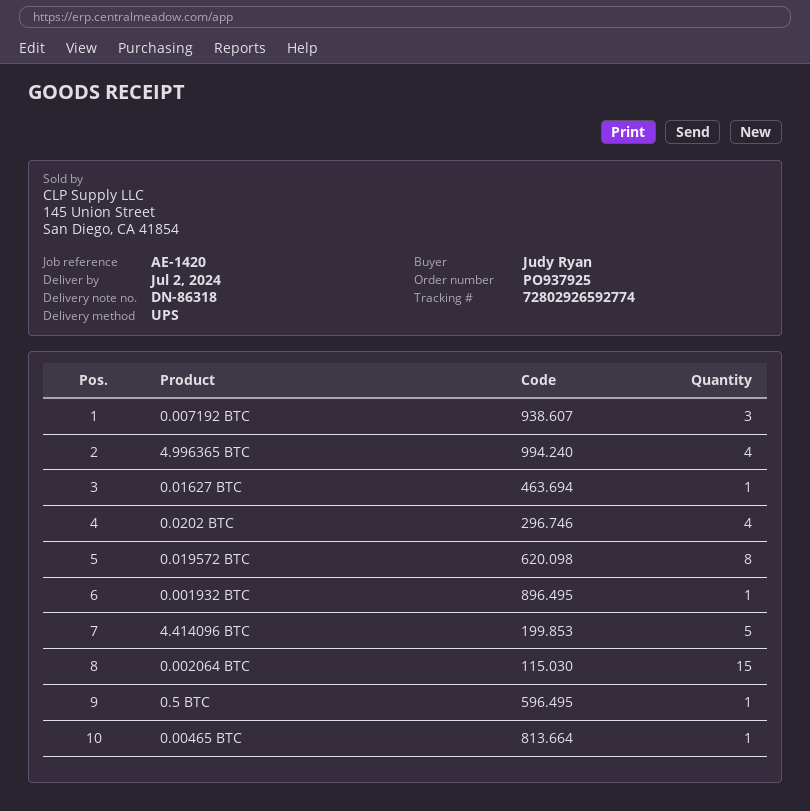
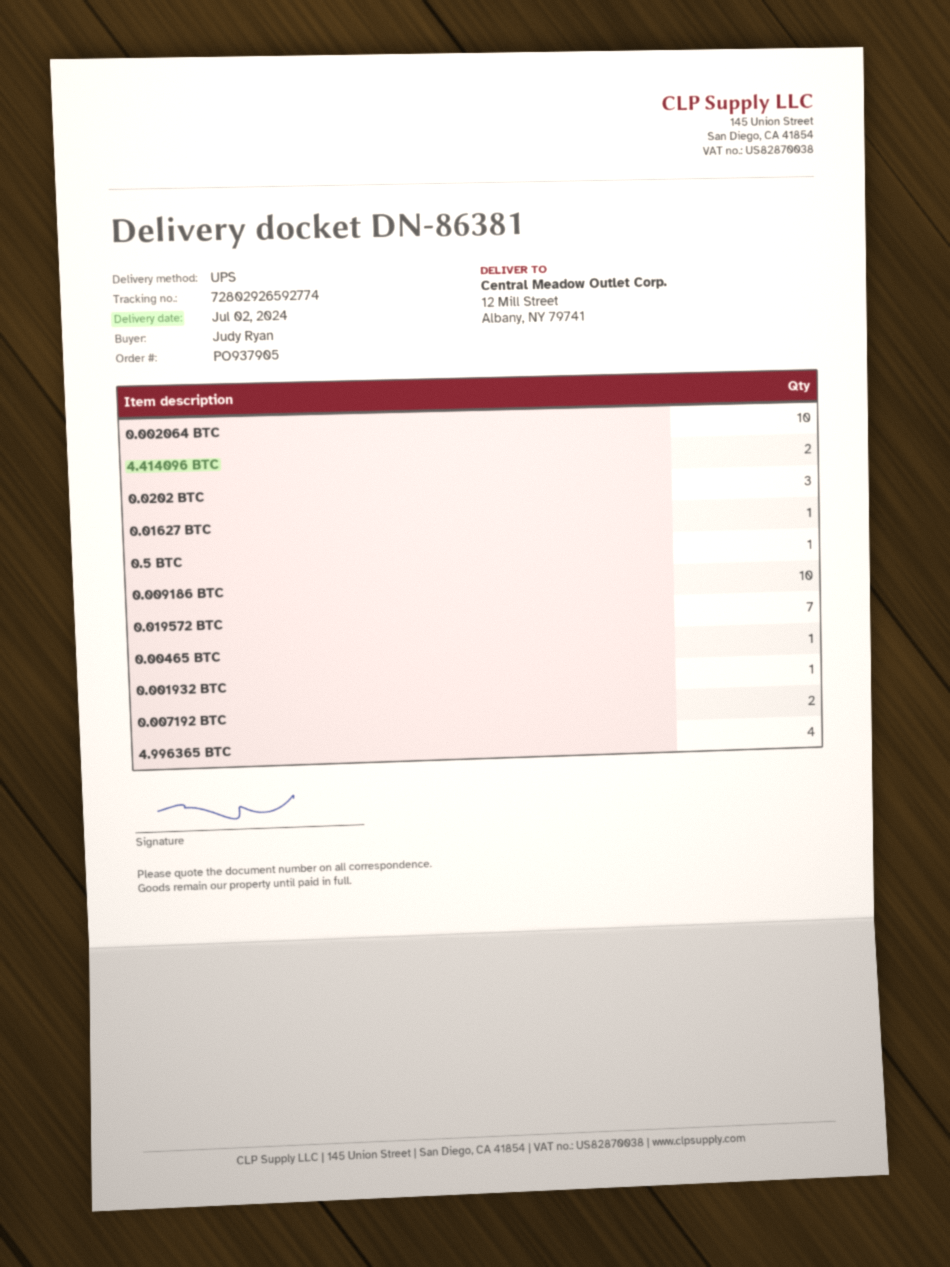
order number: PO937925 -> PO937905
delivery note number: DN-86318 -> DN-86381
0.007192 BTC: 3 -> 2
0.0202 BTC: 4 -> 3
0.019572 BTC: 8 -> 7
4.414096 BTC: 5 -> 2
0.002064 BTC: 15 -> 10
0.009186 BTC: none -> 10

